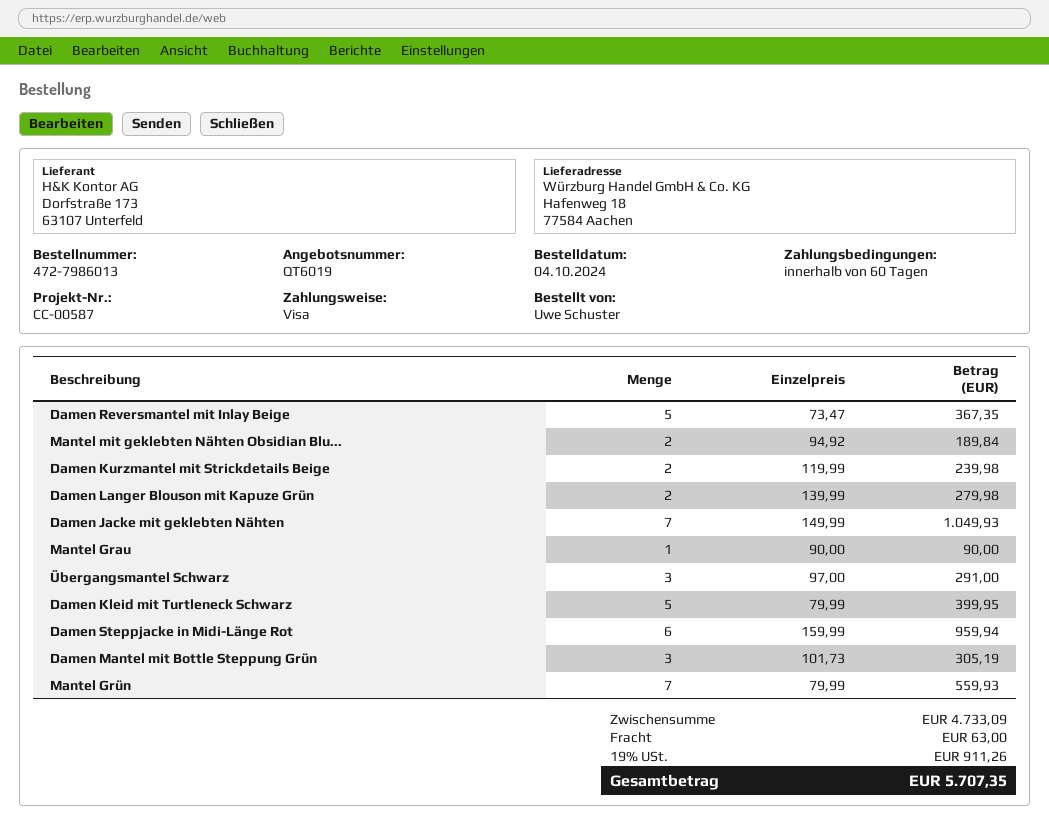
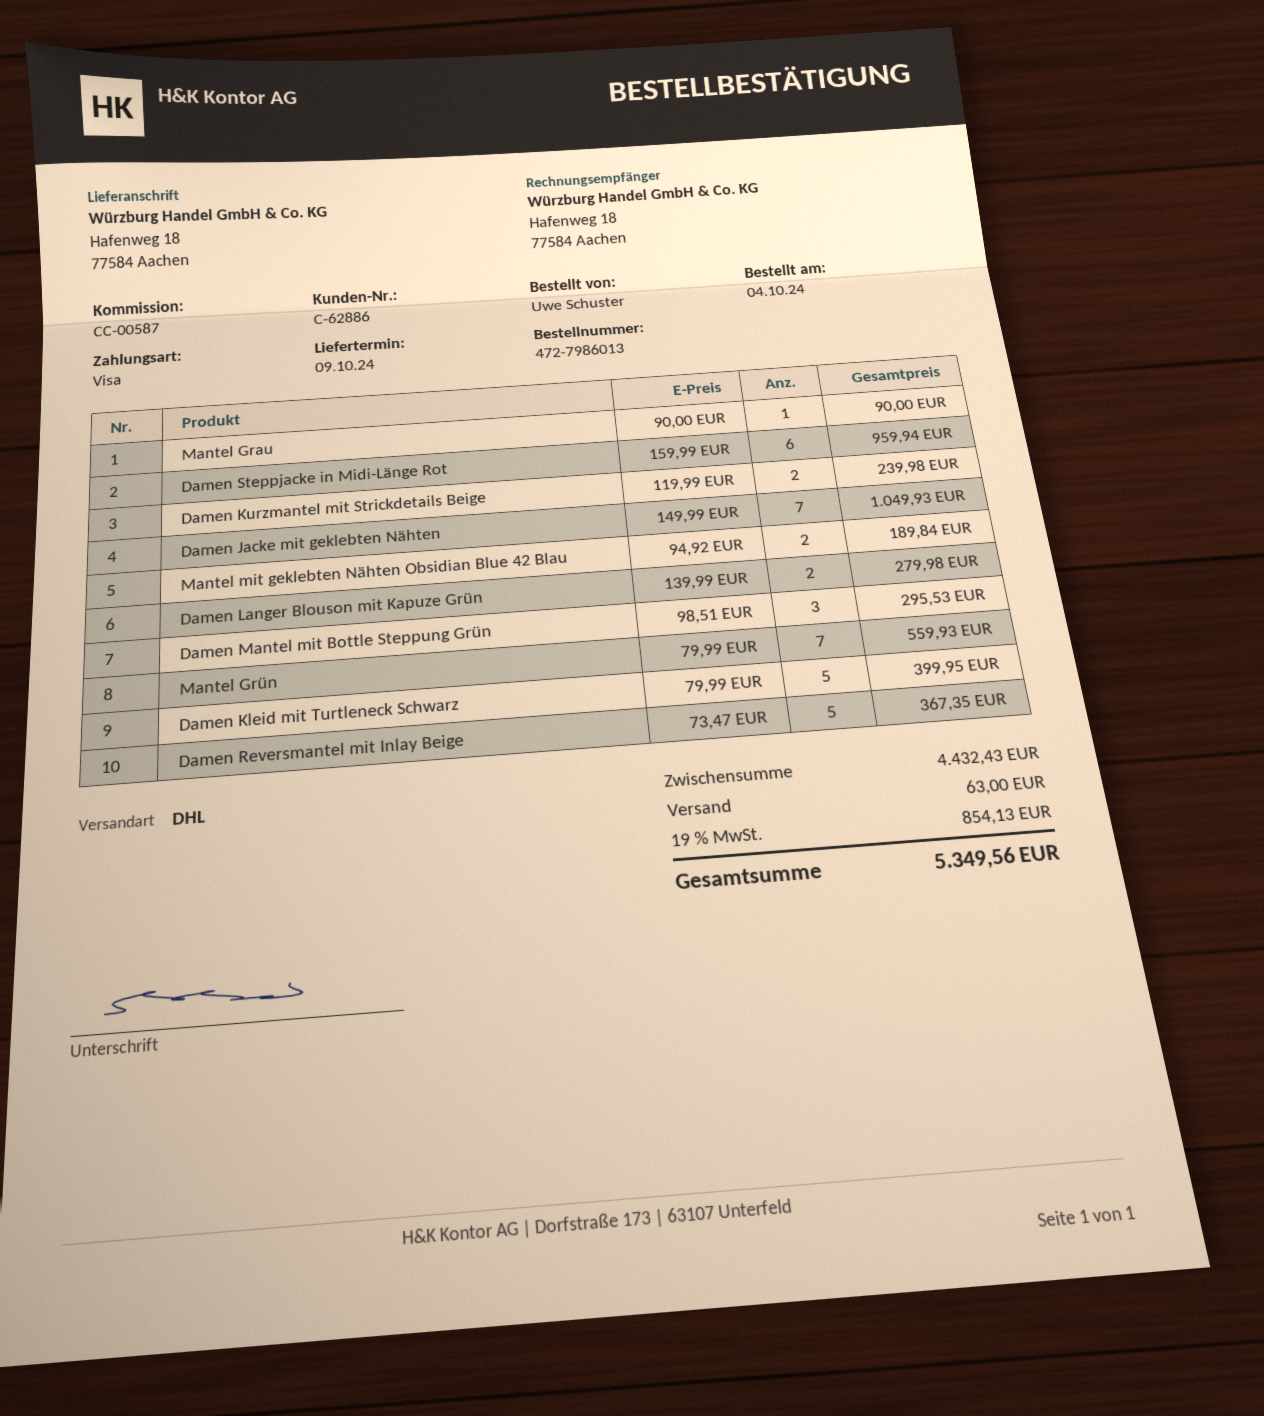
Übergangsmantel Schwarz: 3 x 97.00 = 291.00 -> none
Damen Mantel mit Bottle Steppung Grün: 3 x 101.73 = 305.19 -> 3 x 98.51 = 295.53
subtotal: 4733.09 -> 4432.43
tax: 19% = 911.26 -> 19% = 854.13
total: 5707.35 -> 5349.56

